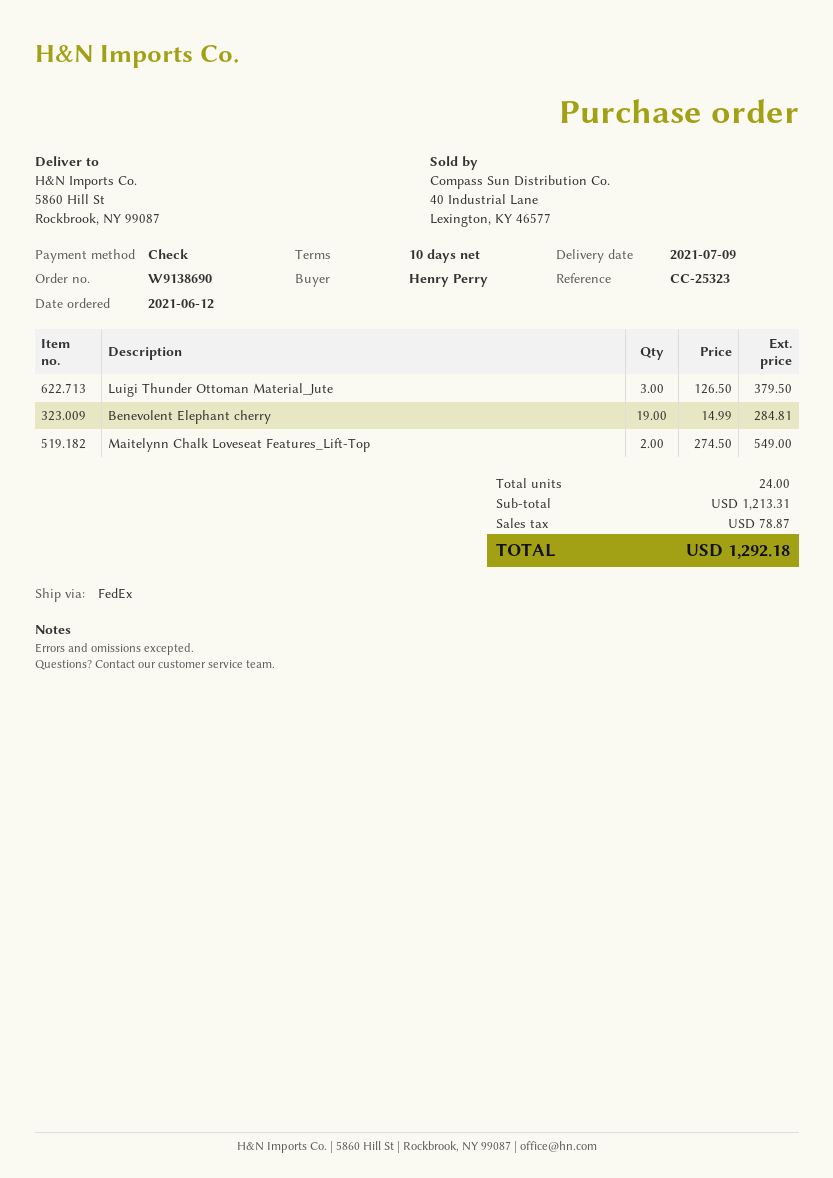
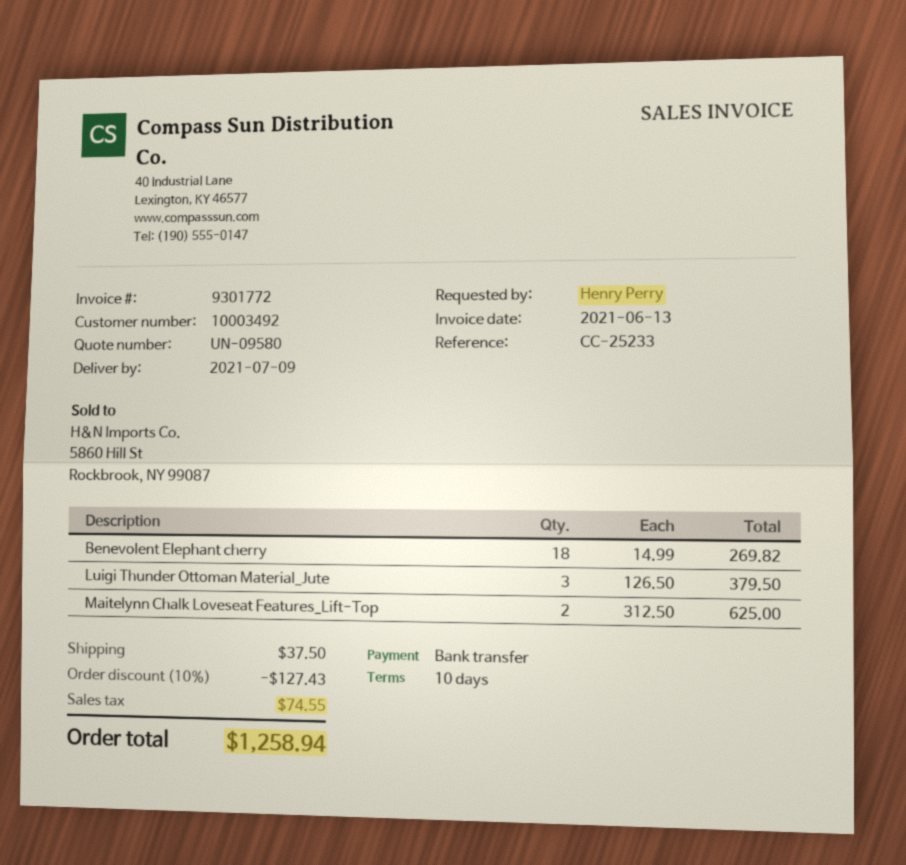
reference: CC-25323 -> CC-25233
payment method: cheque -> bank transfer
Benevolent Elephant cherry: 19 x 14.99 = 284.81 -> 18 x 14.99 = 269.82
Maitelynn Chalk Loveseat Features_Lift-Top: 2 x 274.50 = 549.00 -> 2 x 312.50 = 625.00
discount: none -> 10% = 127.43
shipping: none -> 37.50
tax: 78.87 -> 74.55
total: 1292.18 -> 1258.94

